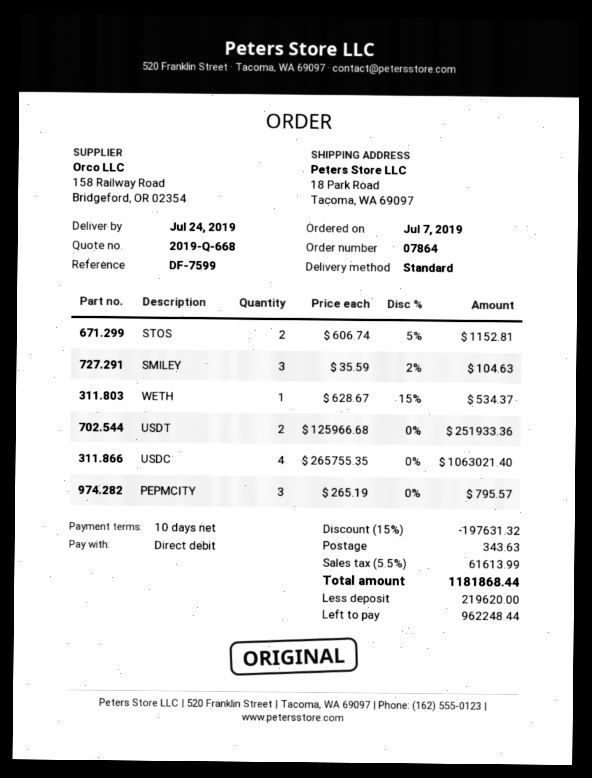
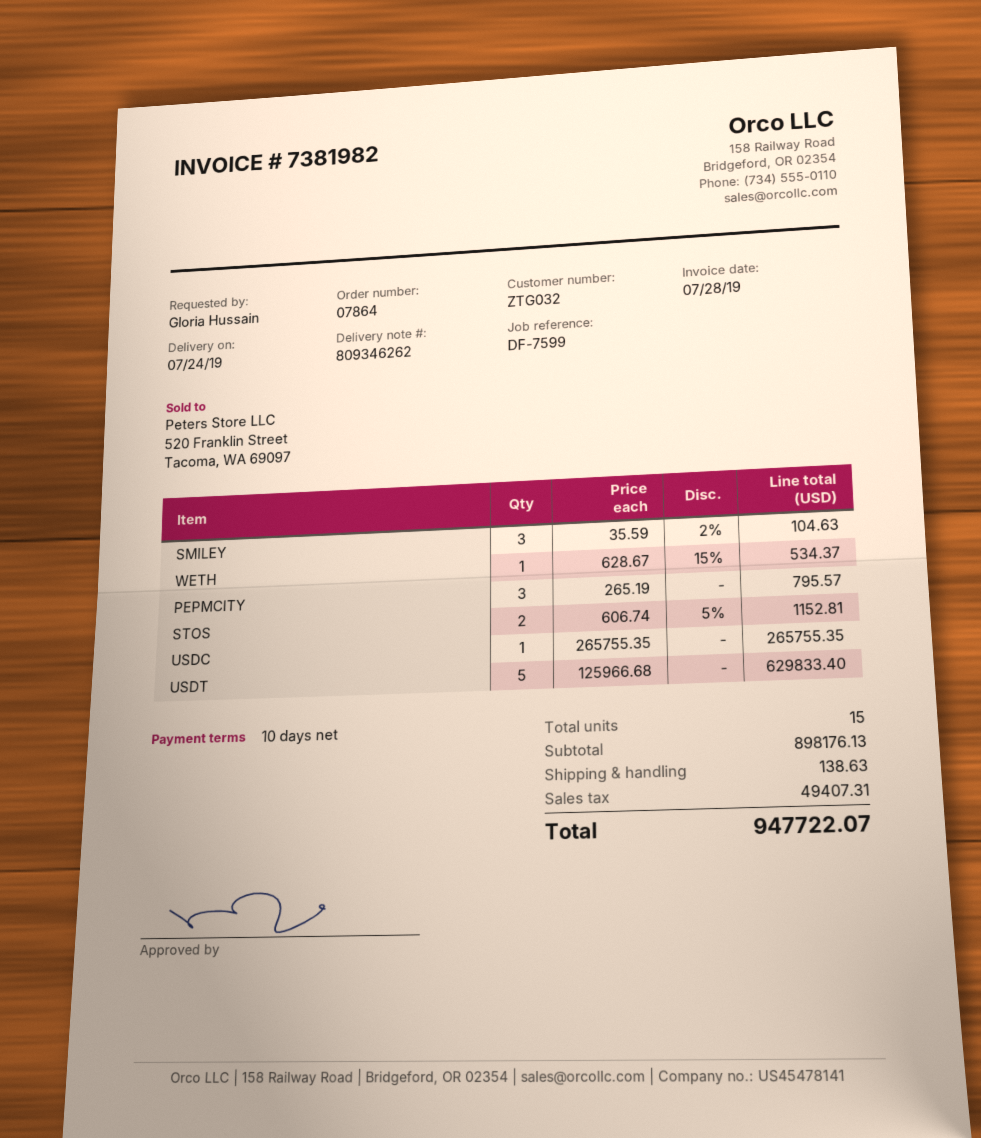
USDT: 2 x 125966.68 = 251933.36 -> 5 x 125966.68 = 629833.40
USDC: 4 x 265755.35 = 1063021.40 -> 1 x 265755.35 = 265755.35
discount: 15% = 197631.32 -> none
shipping: 343.63 -> 138.63
tax: 61613.99 -> 49407.31
total: 1181868.44 -> 947722.07

